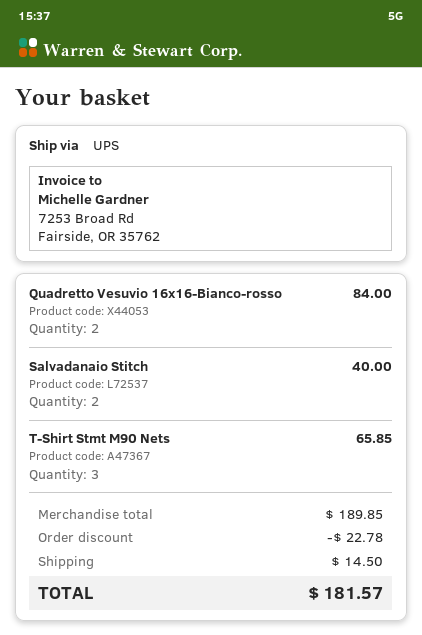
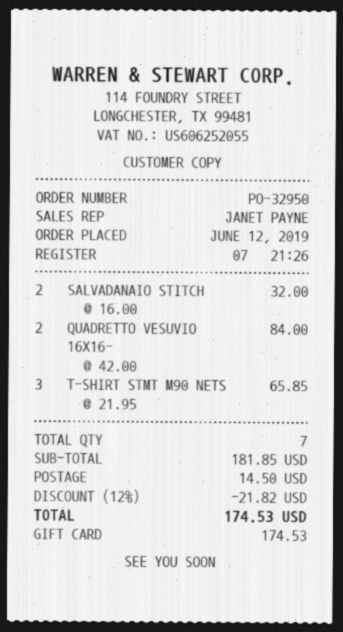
Salvadanaio Stitch: 2 for 40.00 -> 2 for 32.00
subtotal: 189.85 -> 181.85
discount: 22.78 -> 21.82
total: 181.57 -> 174.53

